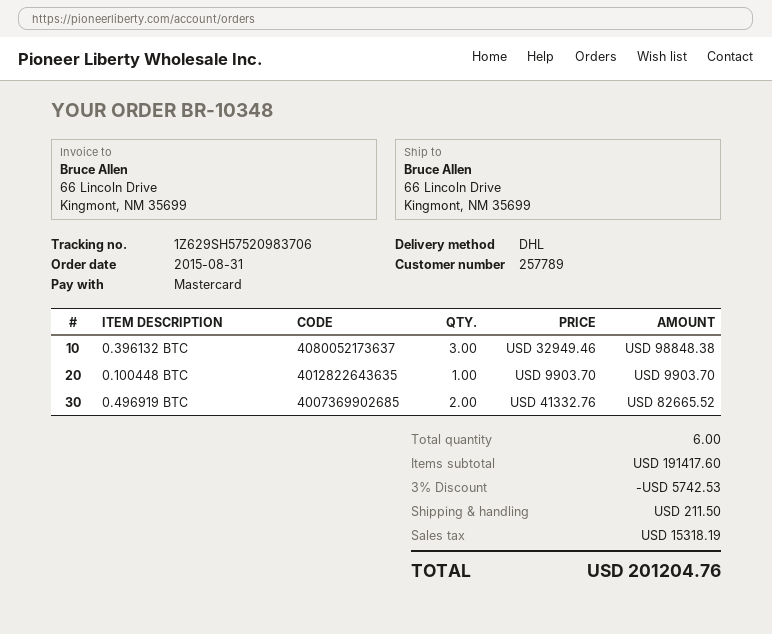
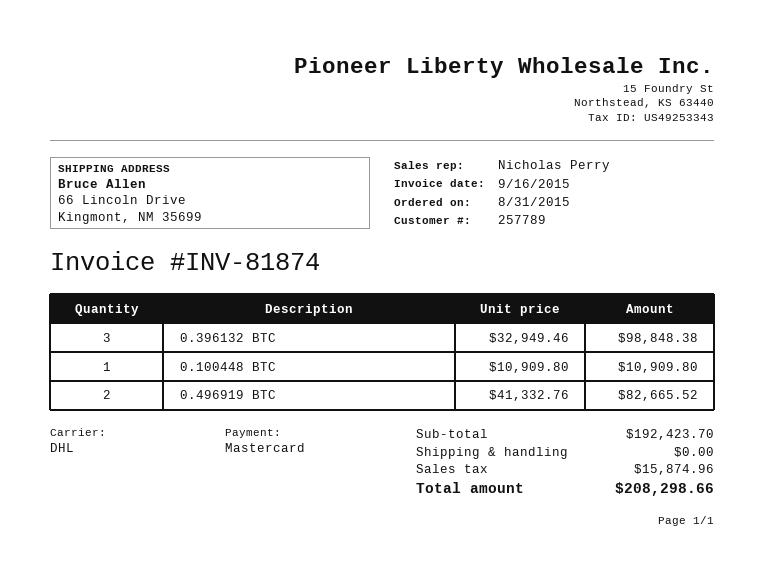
0.100448 BTC: 1 x 9903.70 = 9903.70 -> 1 x 10909.80 = 10909.80
subtotal: 191417.60 -> 192423.70
discount: 3% = 5742.53 -> none
shipping: 211.50 -> 0.00
tax: 15318.19 -> 15874.96
total: 201204.76 -> 208298.66

